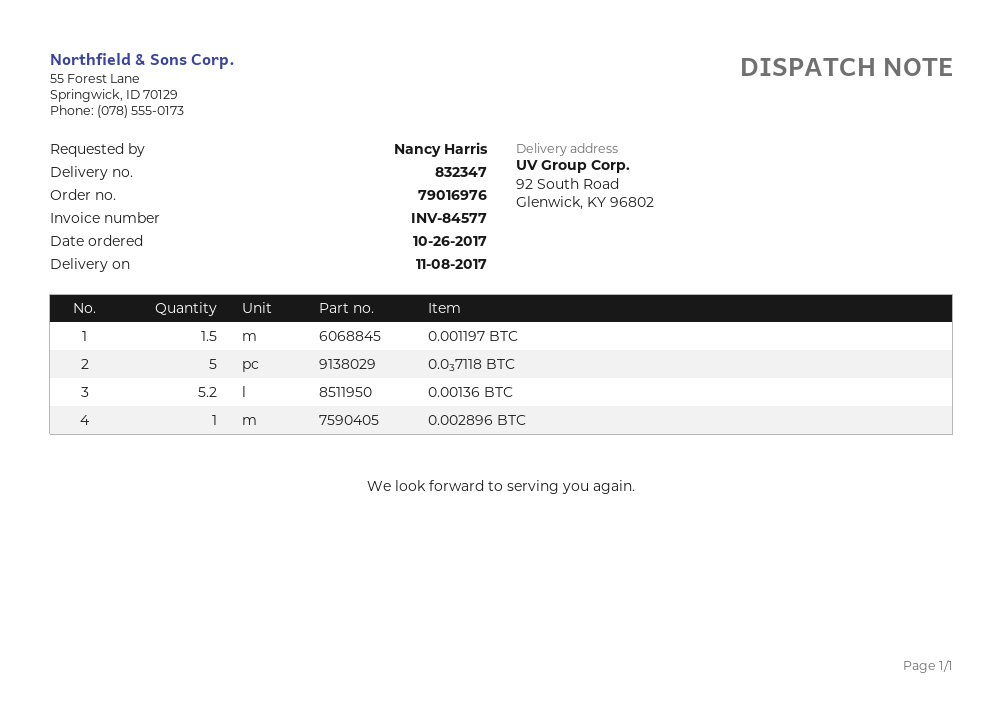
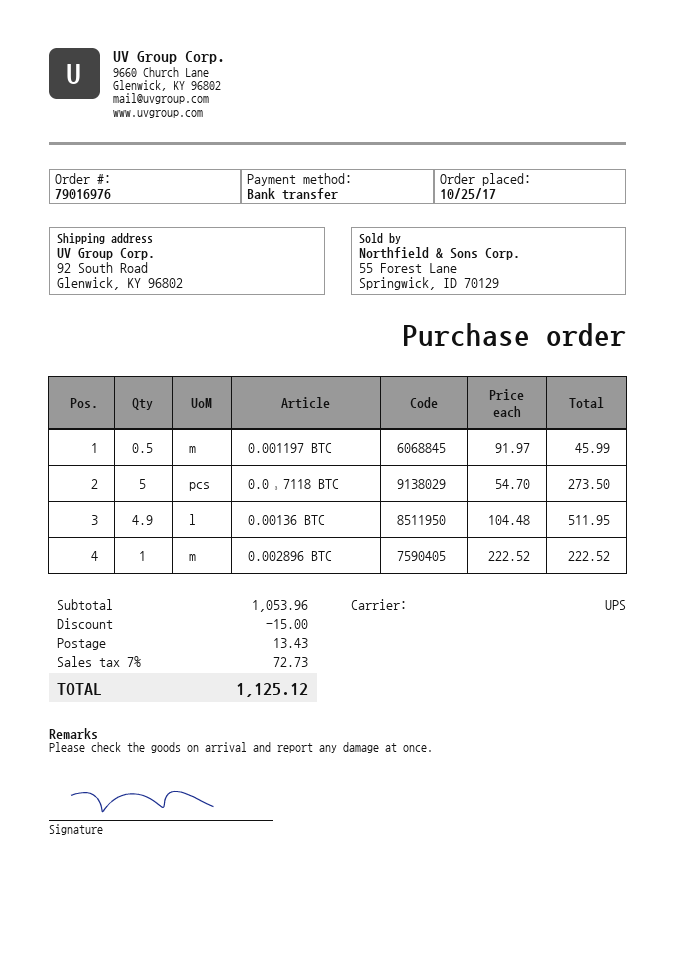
order date: 2017-10-26 -> 2017-10-25
0.001197 BTC: 1.5 -> 0.5
0.00136 BTC: 5.2 -> 4.9

